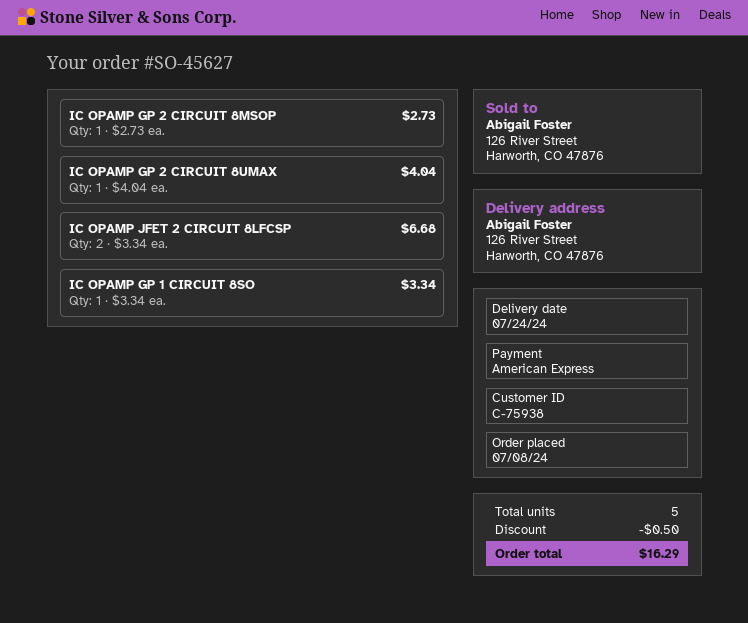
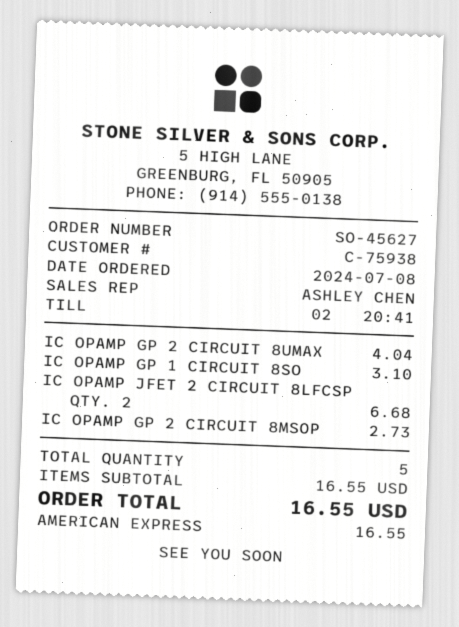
IC OPAMP GP 1 CIRCUIT 8SO: 1 for 3.34 -> 1 for 3.10
discount: 0.50 -> none
total: 16.29 -> 16.55

